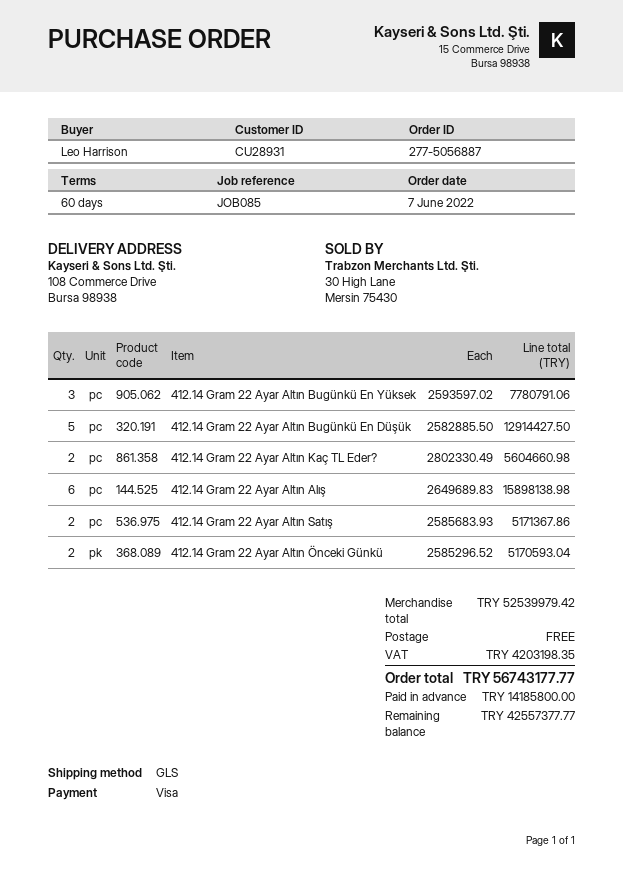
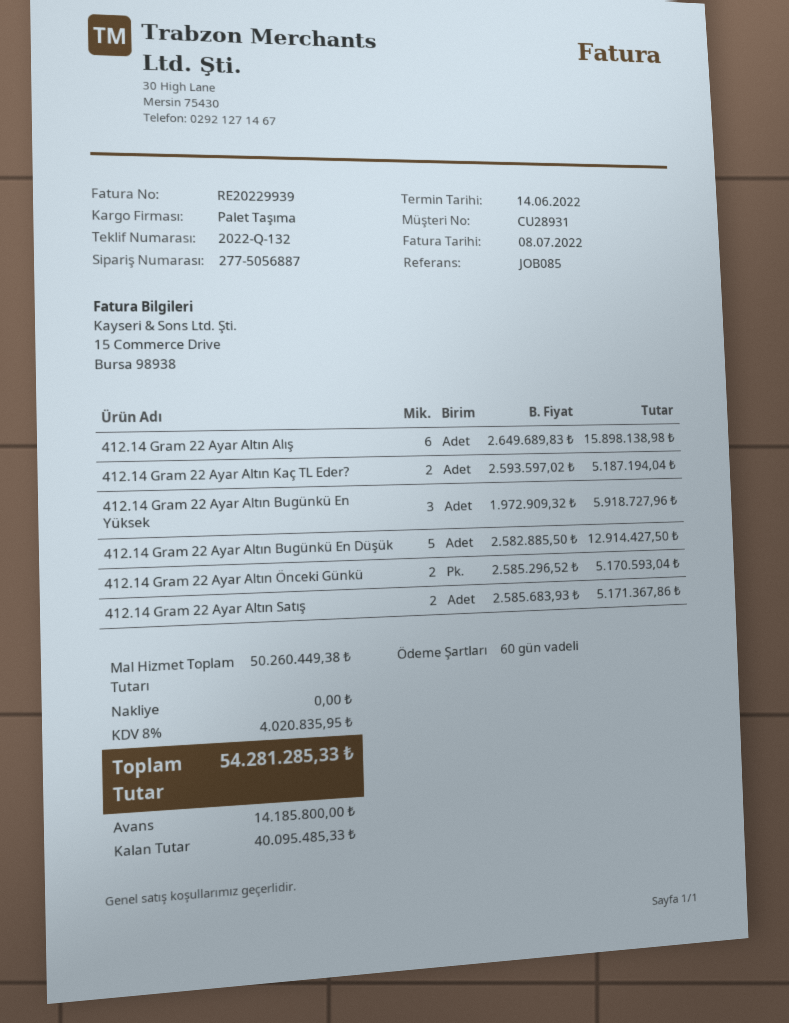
shipping method: GLS -> pallet freight
412.14 Gram 22 Ayar Altın Bugünkü En Yüksek: 3 x 2593597.02 = 7780791.06 -> 3 x 1972909.32 = 5918727.96
412.14 Gram 22 Ayar Altın Kaç TL Eder?: 2 x 2802330.49 = 5604660.98 -> 2 x 2593597.02 = 5187194.04
subtotal: 52539979.42 -> 50260449.38
tax: 4203198.35 -> 4020835.95
total: 56743177.77 -> 54281285.33
balance: 42557377.77 -> 40095485.33

